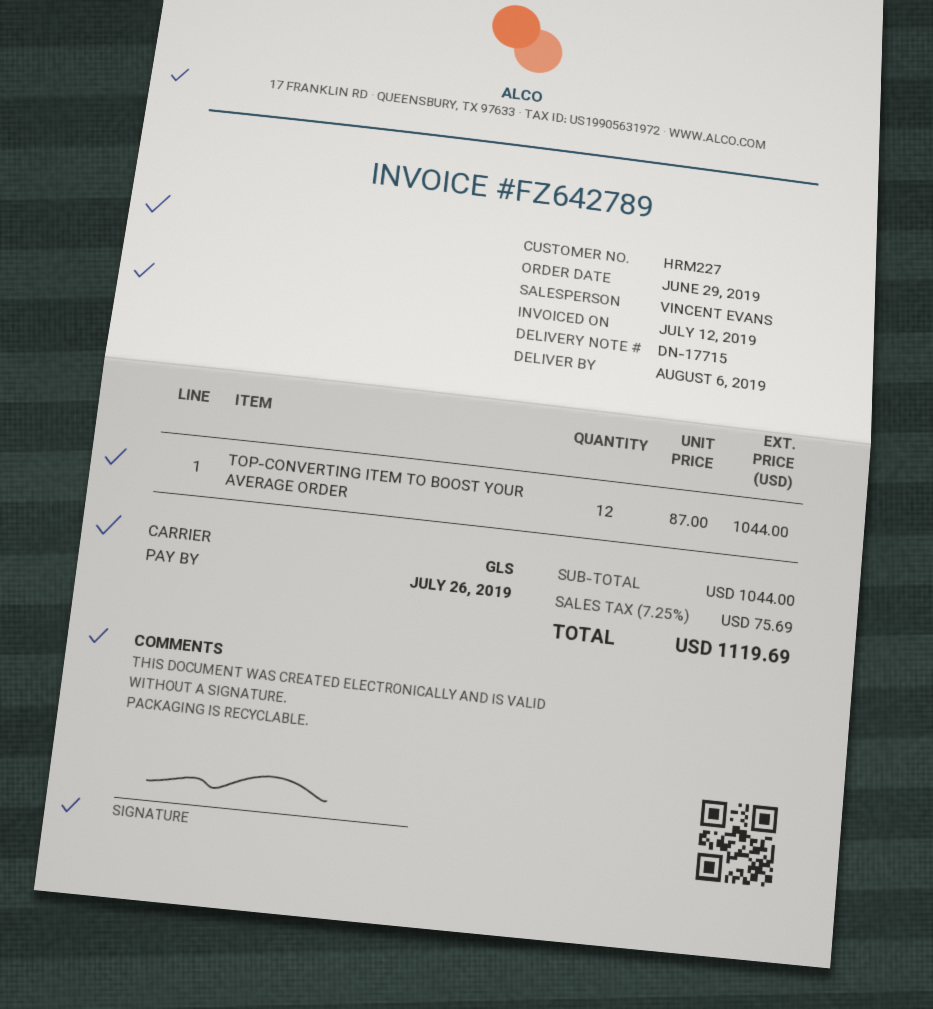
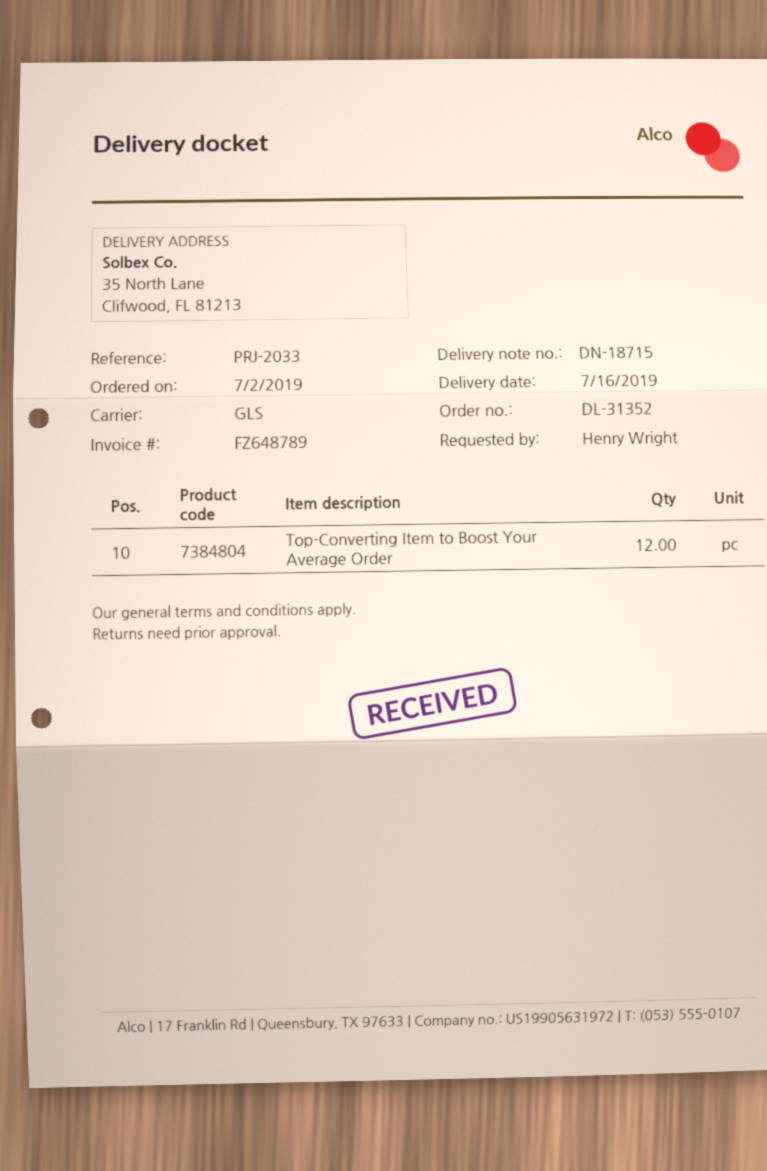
order date: 2019-06-29 -> 2019-07-02
delivery note number: DN-17715 -> DN-18715
delivery date: 2019-08-06 -> 2019-07-16
invoice number: FZ642789 -> FZ648789

